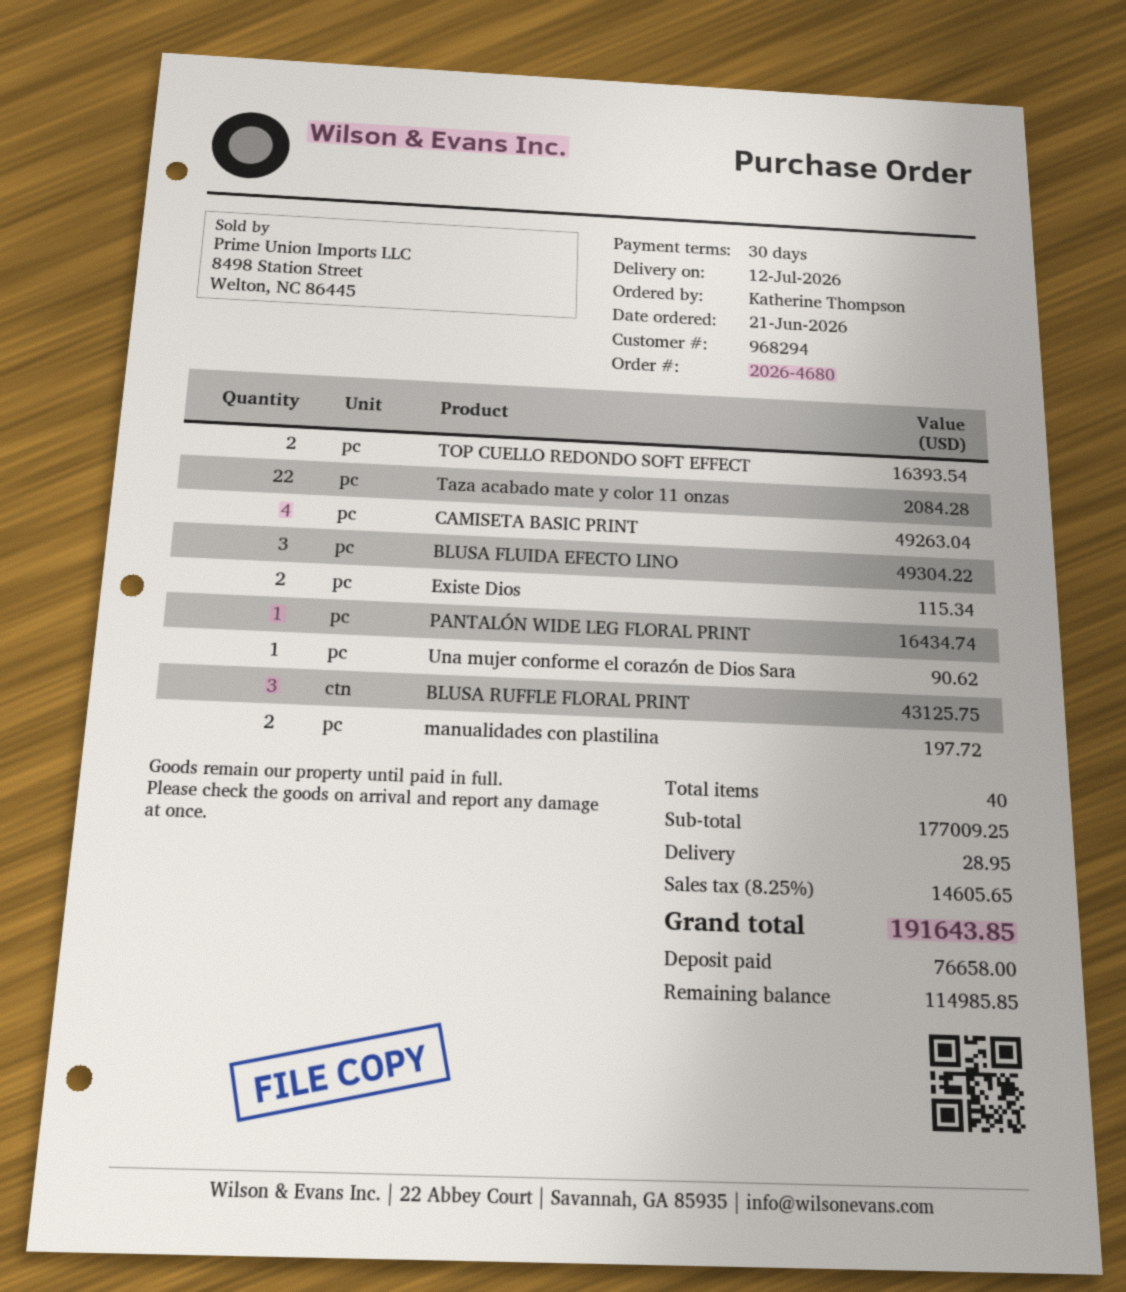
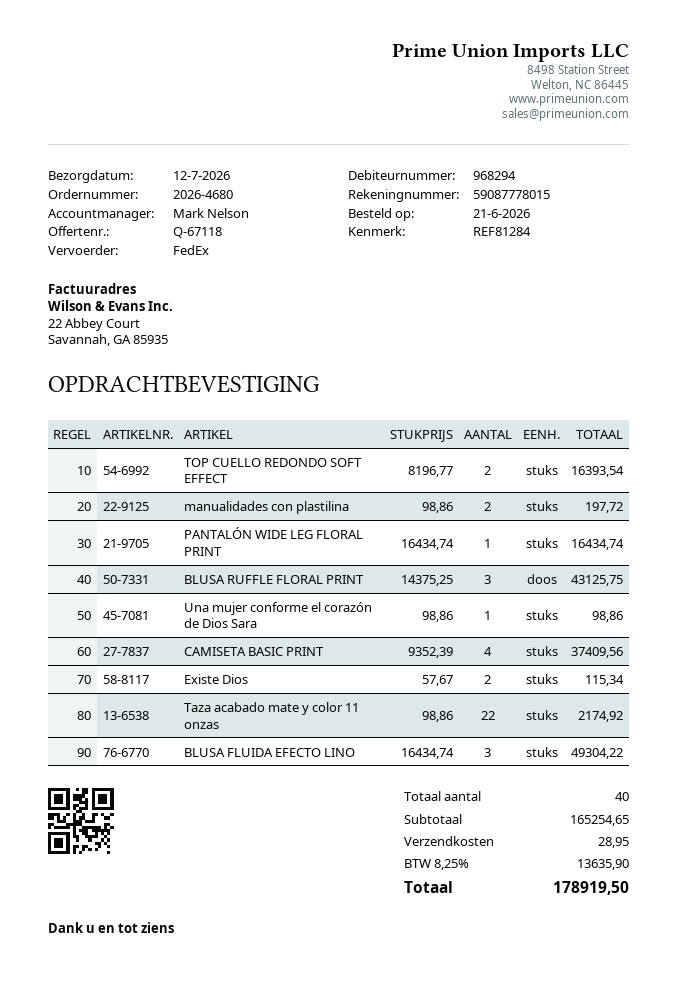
Taza acabado mate y color 11 onzas: 22 for 2084.28 -> 22 for 2174.92
CAMISETA BASIC PRINT: 4 for 49263.04 -> 4 for 37409.56
Una mujer conforme el corazón de Dios Sara: 1 for 90.62 -> 1 for 98.86
subtotal: 177009.25 -> 165254.65
tax: 8.25% = 14605.65 -> 8.25% = 13635.90
total: 191643.85 -> 178919.50

